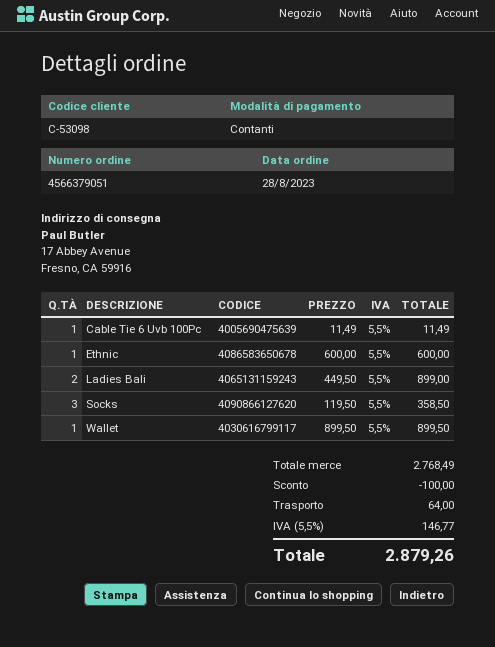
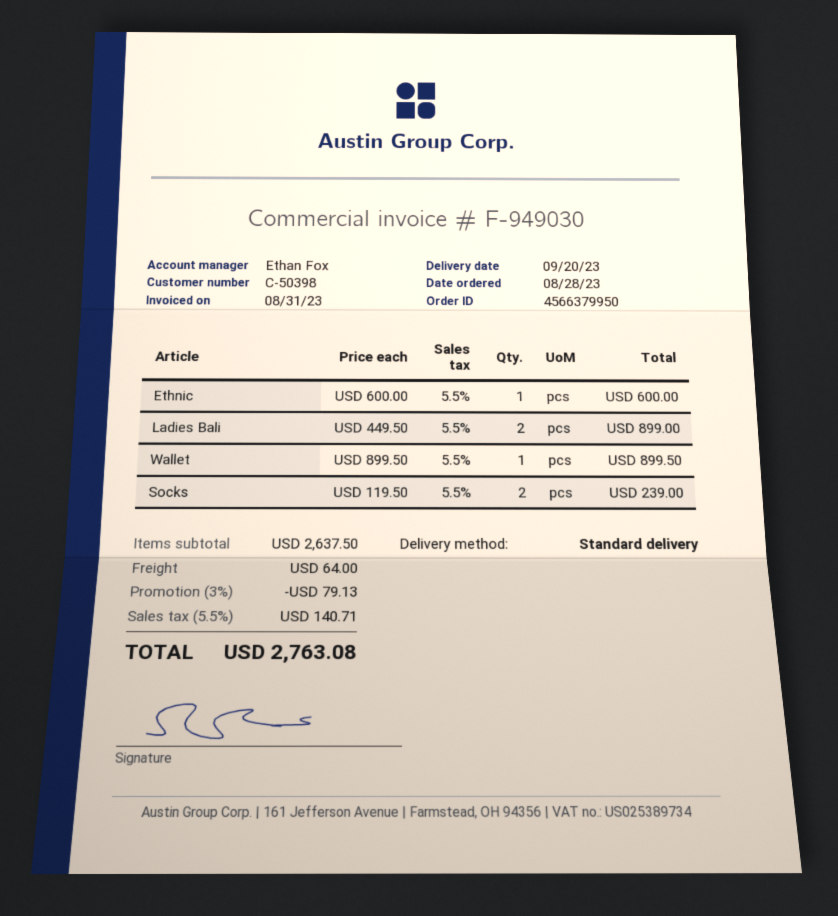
order number: 4566379051 -> 4566379950
customer number: C-53098 -> C-50398
Cable Tie 6 Uvb 100Pc: 1 x 11.49 = 11.49 -> none
Socks: 3 x 119.50 = 358.50 -> 2 x 119.50 = 239.00
subtotal: 2768.49 -> 2637.50
discount: 100.00 -> 79.13
tax: 5.5% = 146.77 -> 5.5% = 140.71
total: 2879.26 -> 2763.08

